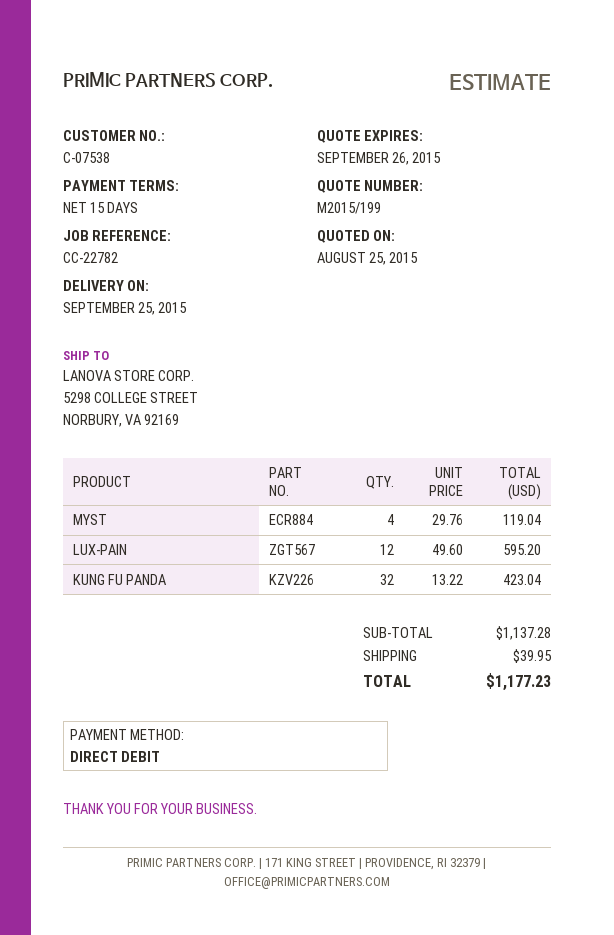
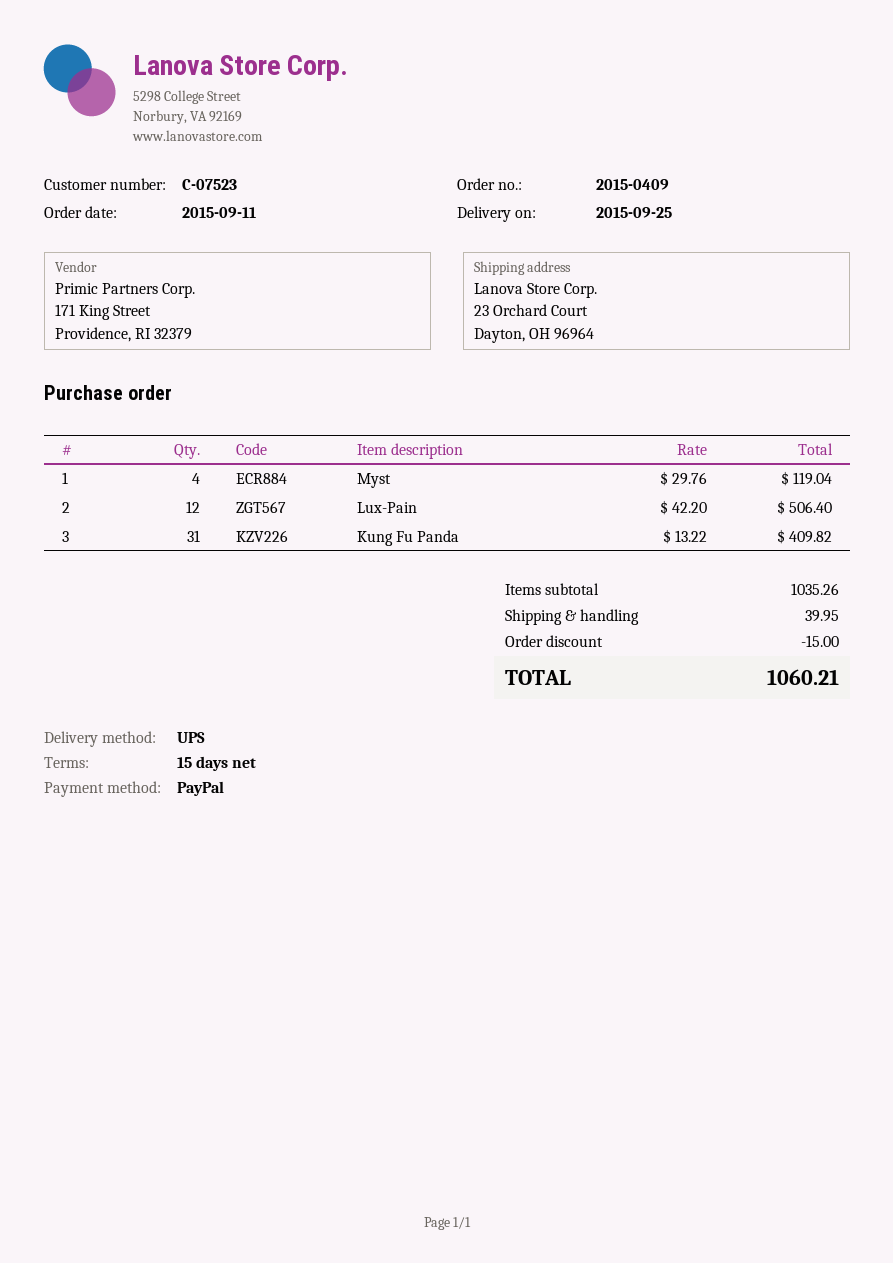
customer number: C-07538 -> C-07523
payment method: direct debit -> PayPal
ship to: 5298 COLLEGE STREET, NORBURY, VA 92169 -> 23 Orchard Court, Dayton, OH 96964
LUX-PAIN: 12 x 49.60 = 595.20 -> 12 x 42.20 = 506.40
KUNG FU PANDA: 32 x 13.22 = 423.04 -> 31 x 13.22 = 409.82
subtotal: 1137.28 -> 1035.26
discount: none -> 15.00
total: 1177.23 -> 1060.21

